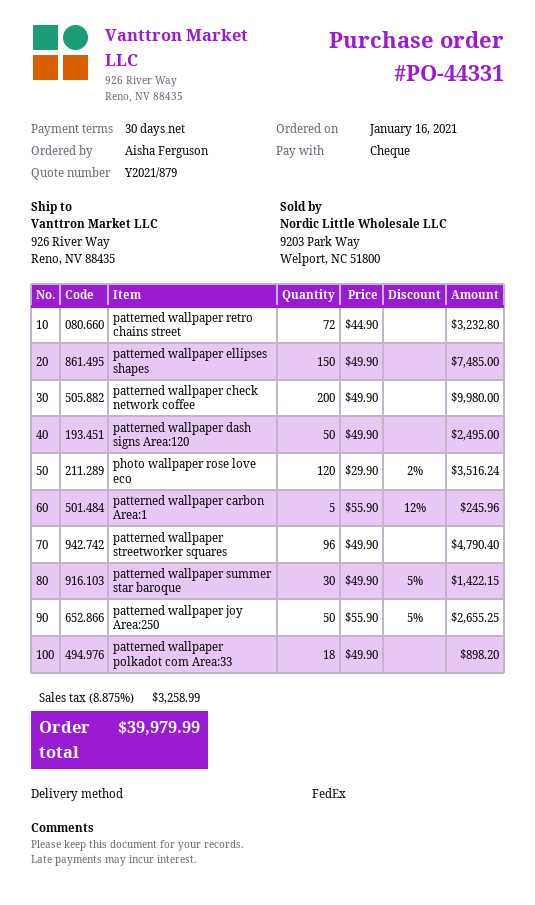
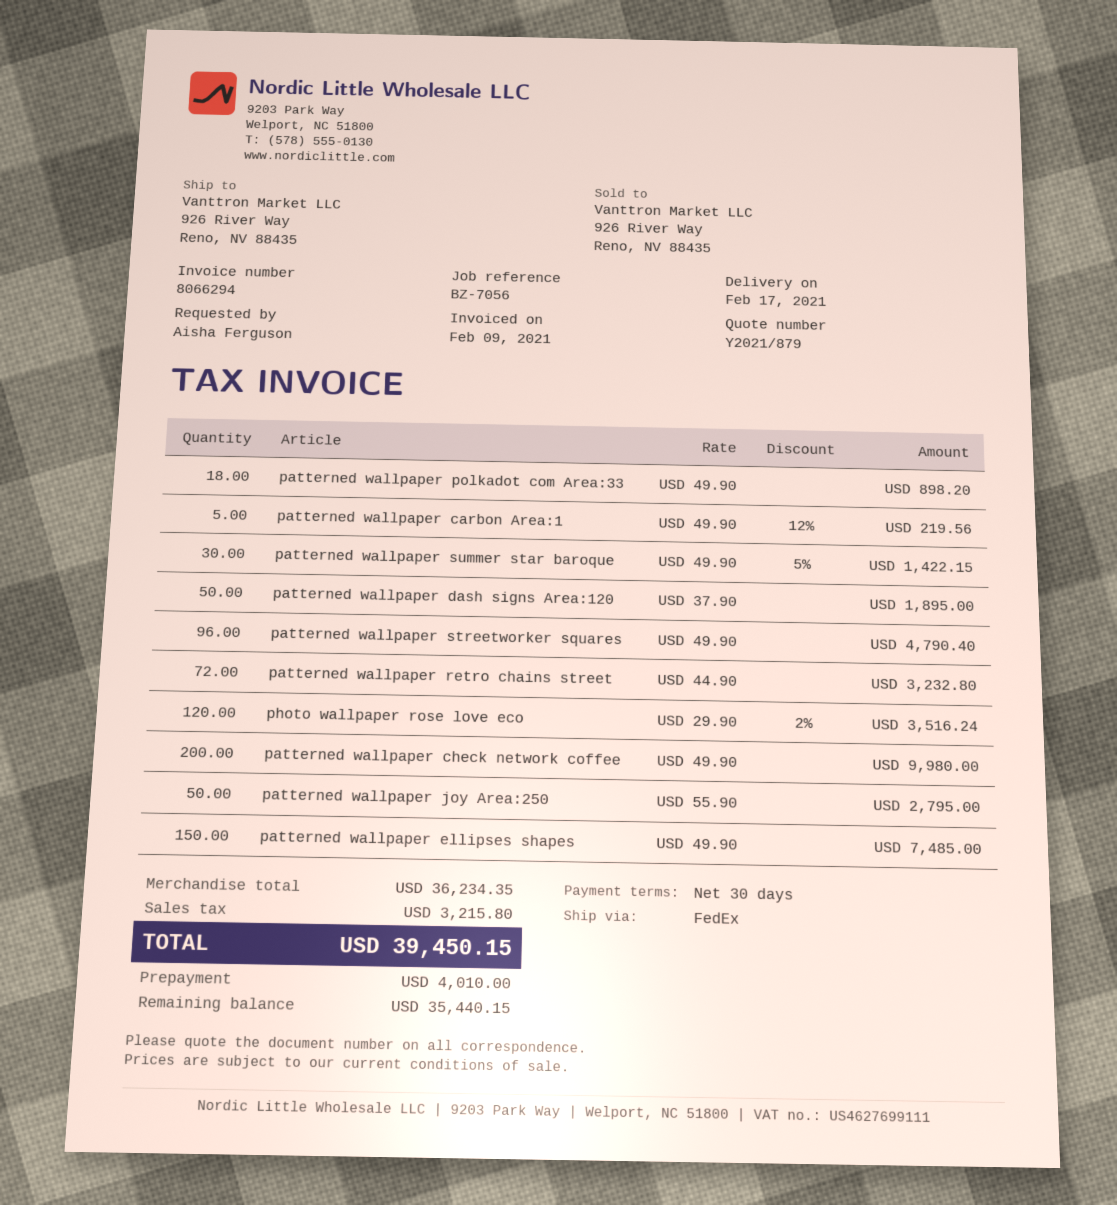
patterned wallpaper dash signs Area:120: 50 x 49.90 = 2495.00 -> 50 x 37.90 = 1895.00
patterned wallpaper carbon Area:1: 5 x 55.90 - 12% = 245.96 -> 5 x 49.90 - 12% = 219.56
patterned wallpaper joy Area:250: 50 x 55.90 - 5% = 2655.25 -> 50 x 55.90 = 2795.00
tax: 3258.99 -> 3215.80
total: 39979.99 -> 39450.15

